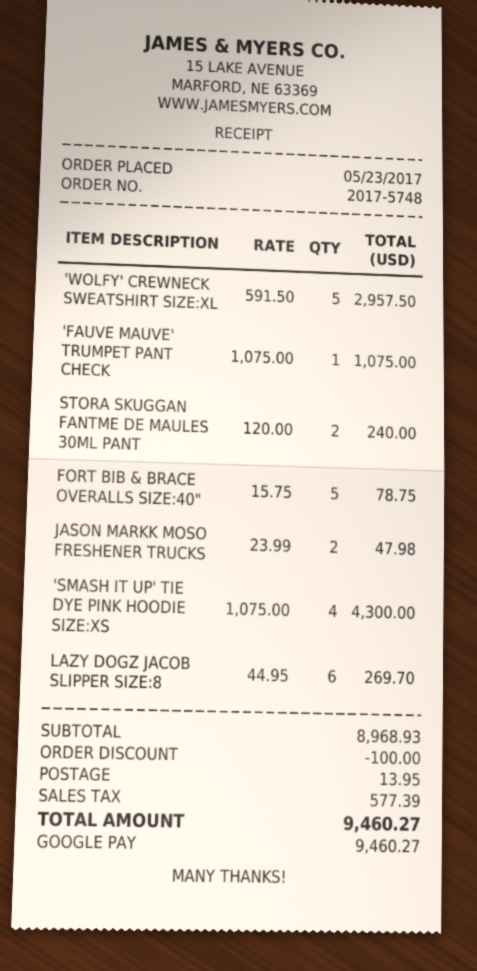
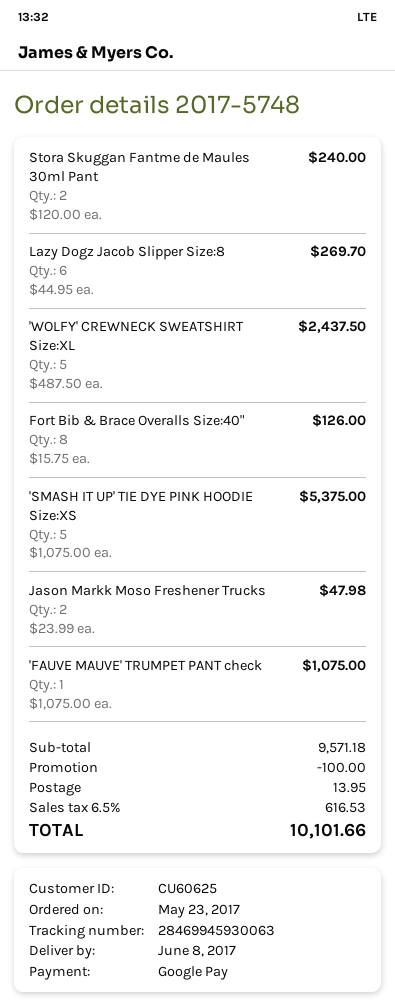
'WOLFY' CREWNECK SWEATSHIRT SIZE:XL: 5 x 591.50 = 2957.50 -> 5 x 487.50 = 2437.50
FORT BIB & BRACE OVERALLS SIZE:40": 5 x 15.75 = 78.75 -> 8 x 15.75 = 126.00
'SMASH IT UP' TIE DYE PINK HOODIE SIZE:XS: 4 x 1075.00 = 4300.00 -> 5 x 1075.00 = 5375.00
subtotal: 8968.93 -> 9571.18
tax: 577.39 -> 616.53
total: 9460.27 -> 10101.66

